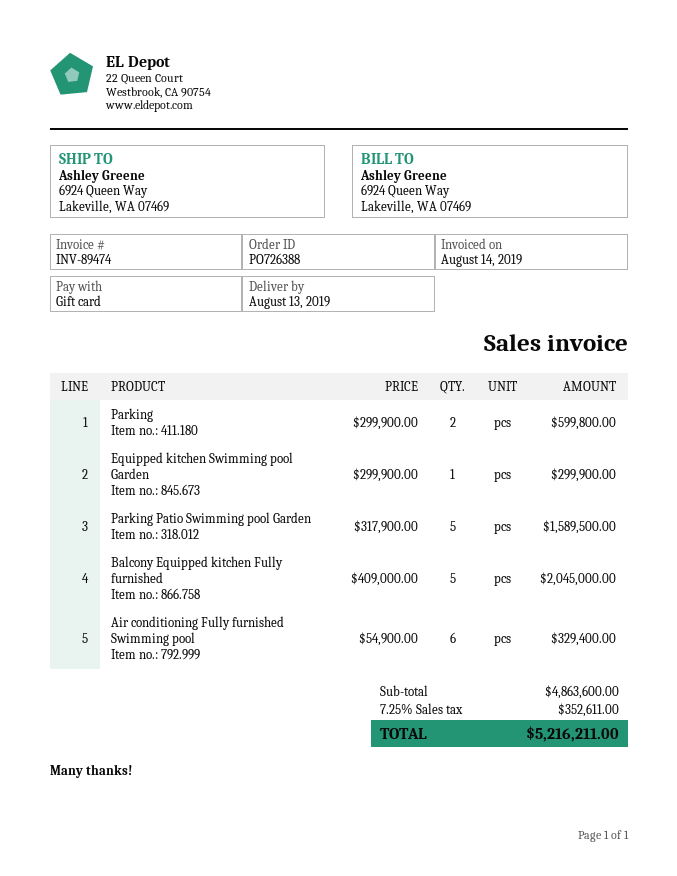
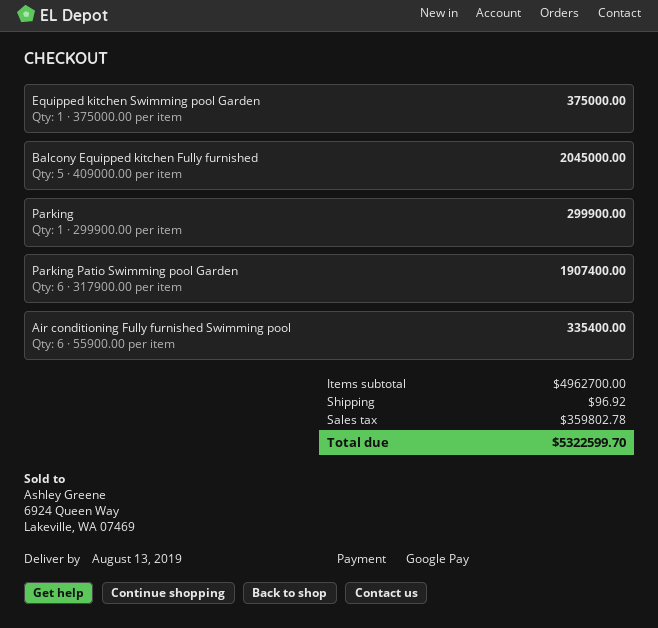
payment method: gift card -> Google Pay
Parking: 2 x 299900.00 = 599800.00 -> 1 x 299900.00 = 299900.00
Equipped kitchen Swimming pool Garden: 1 x 299900.00 = 299900.00 -> 1 x 375000.00 = 375000.00
Parking Patio Swimming pool Garden: 5 x 317900.00 = 1589500.00 -> 6 x 317900.00 = 1907400.00
Air conditioning Fully furnished Swimming pool: 6 x 54900.00 = 329400.00 -> 6 x 55900.00 = 335400.00
subtotal: 4863600.00 -> 4962700.00
shipping: none -> 96.92
tax: 352611.00 -> 359802.78
total: 5216211.00 -> 5322599.70

